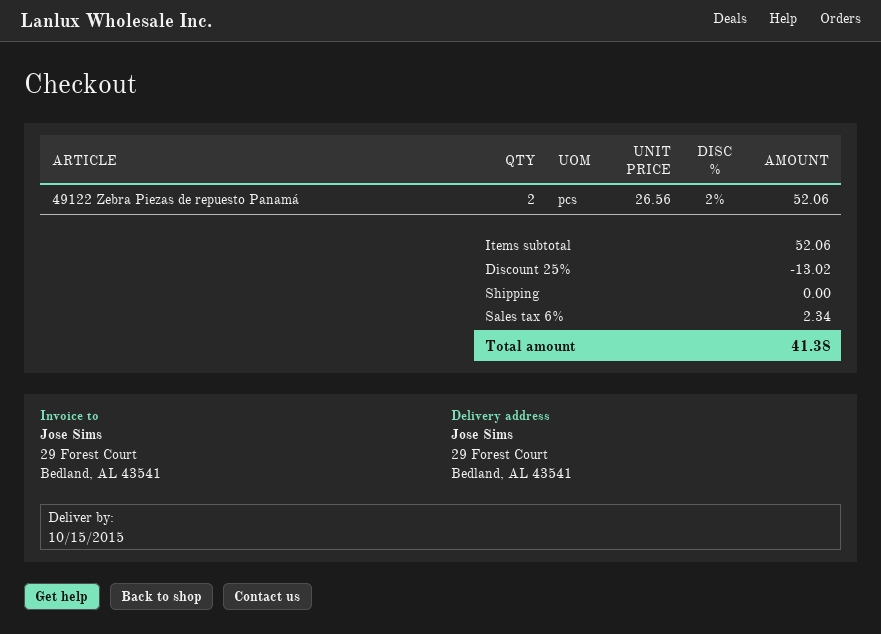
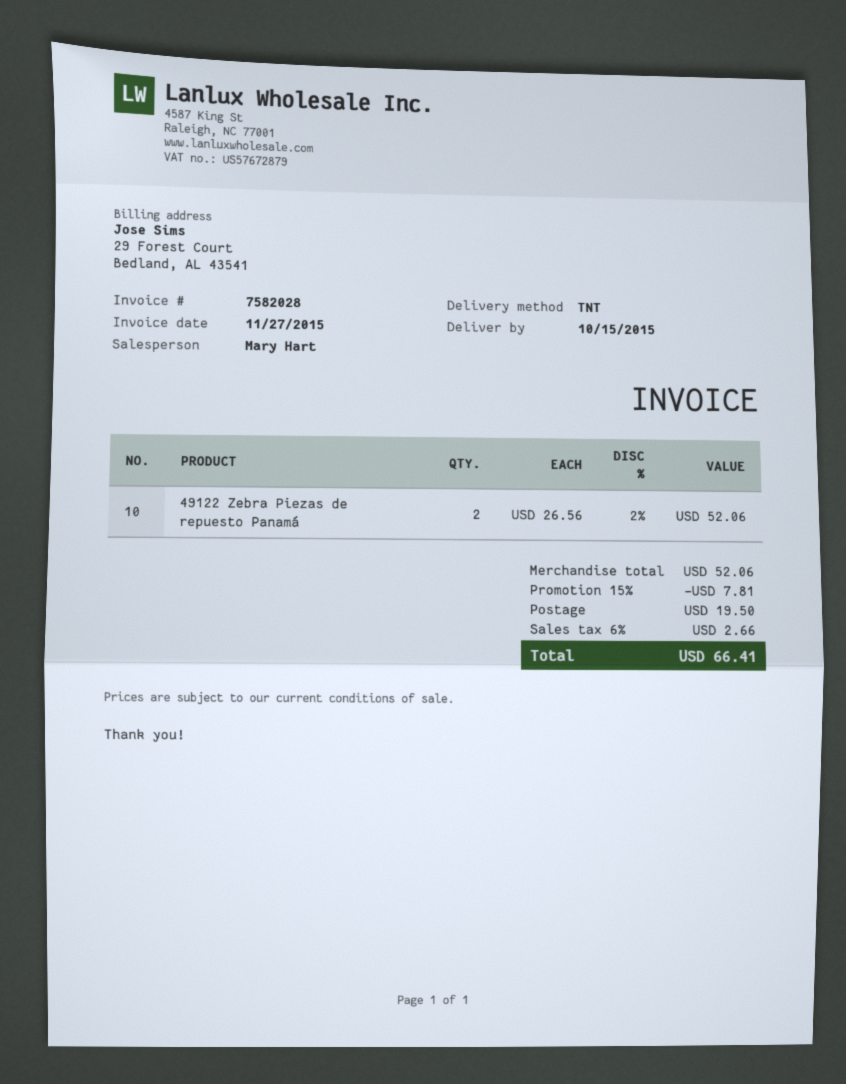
discount: 25% = 13.02 -> 15% = 7.81
shipping: 0.00 -> 19.50
tax: 6% = 2.34 -> 6% = 2.66
total: 41.38 -> 66.41

